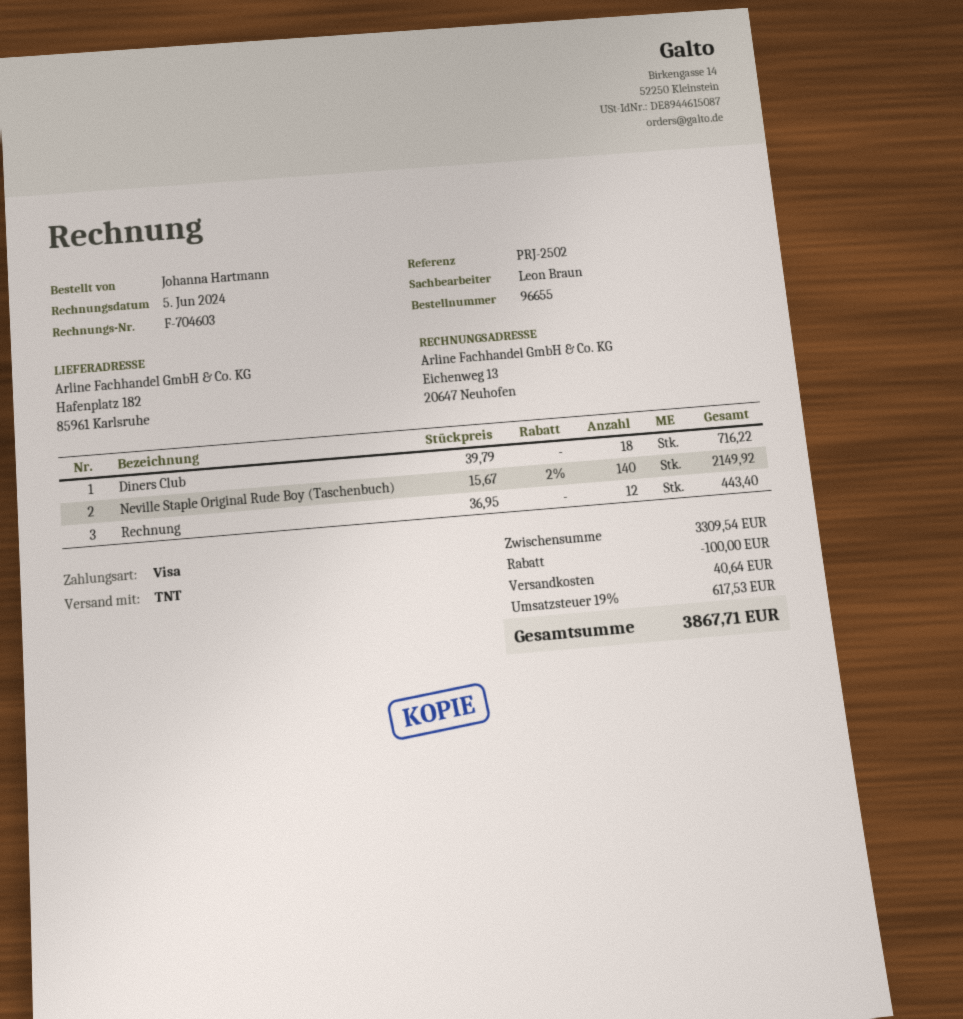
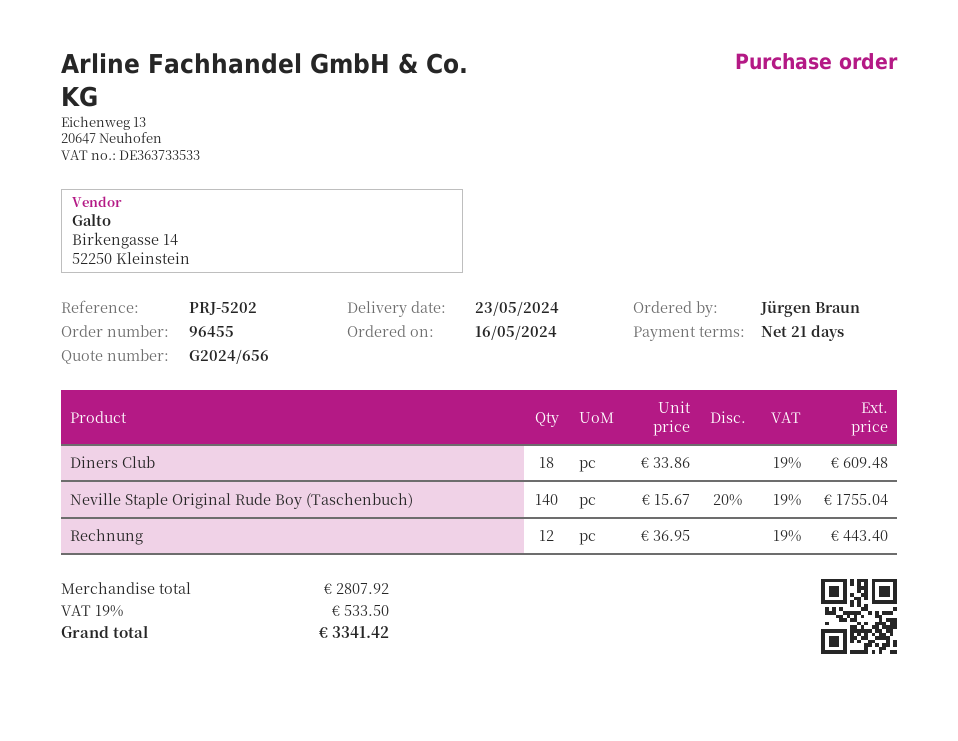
order number: 96655 -> 96455
reference: PRJ-2502 -> PRJ-5202
ordered by: Johanna Hartmann -> Jürgen Braun
Diners Club: 18 x 39.79 = 716.22 -> 18 x 33.86 = 609.48
Neville Staple Original Rude Boy (Taschenbuch): 140 x 15.67 - 2% = 2149.92 -> 140 x 15.67 - 20% = 1755.04
subtotal: 3309.54 -> 2807.92
discount: 100.00 -> none
shipping: 40.64 -> none
tax: 19% = 617.53 -> 19% = 533.50
total: 3867.71 -> 3341.42

